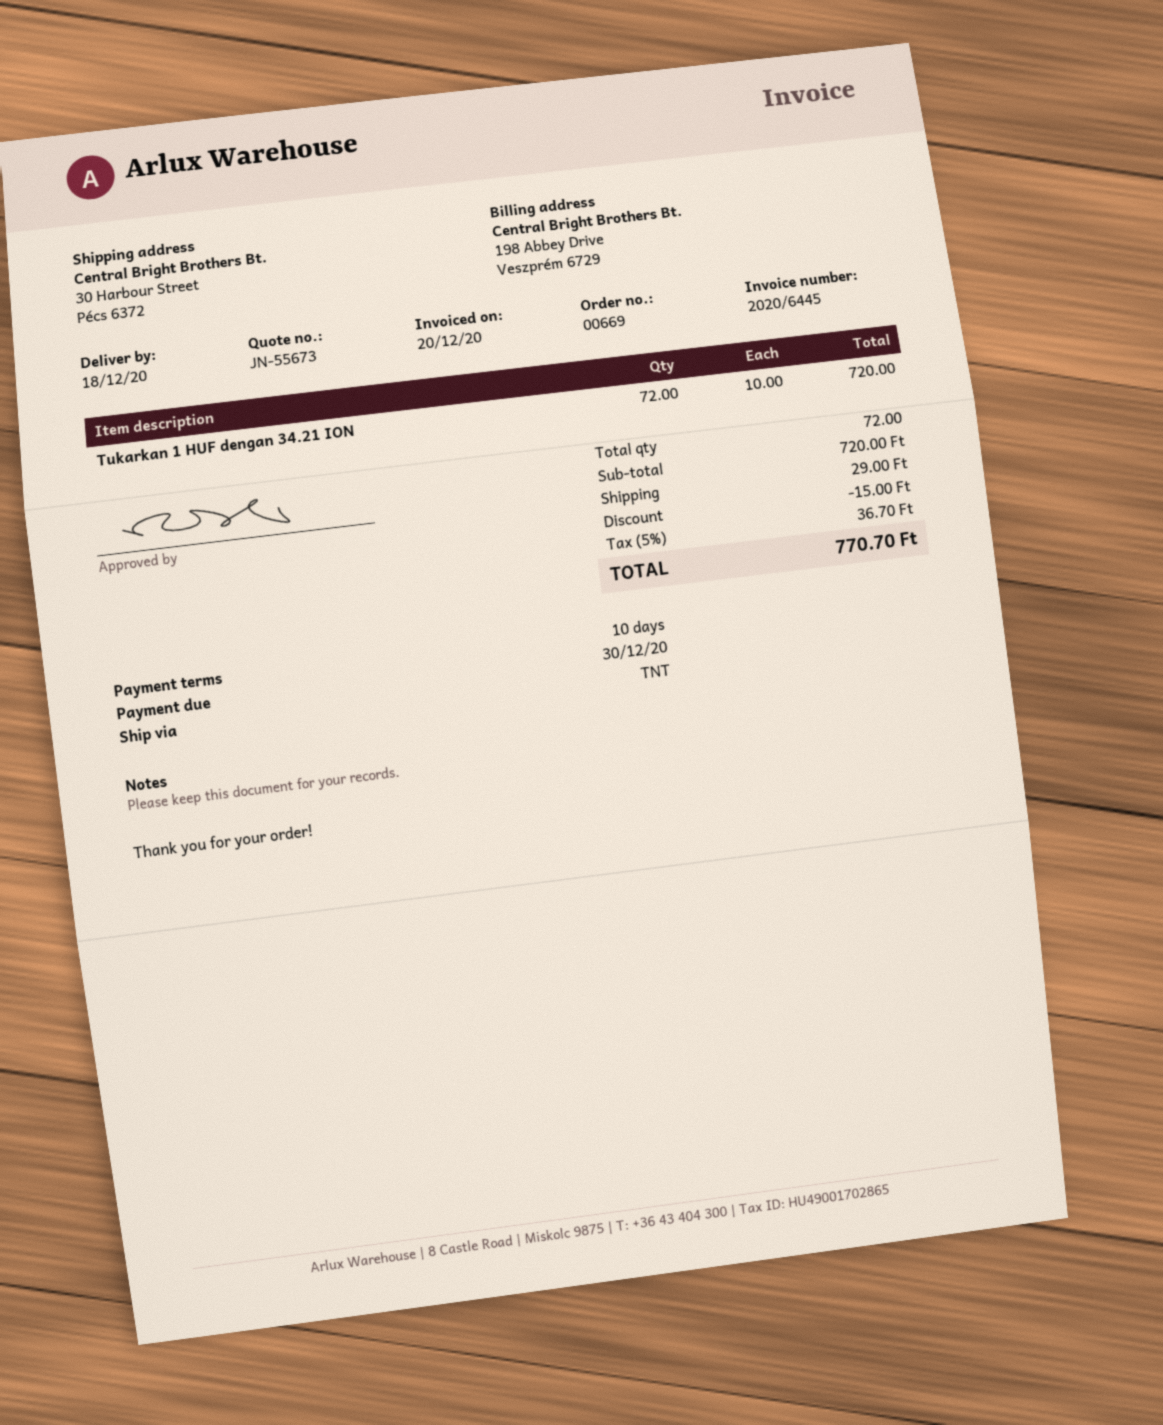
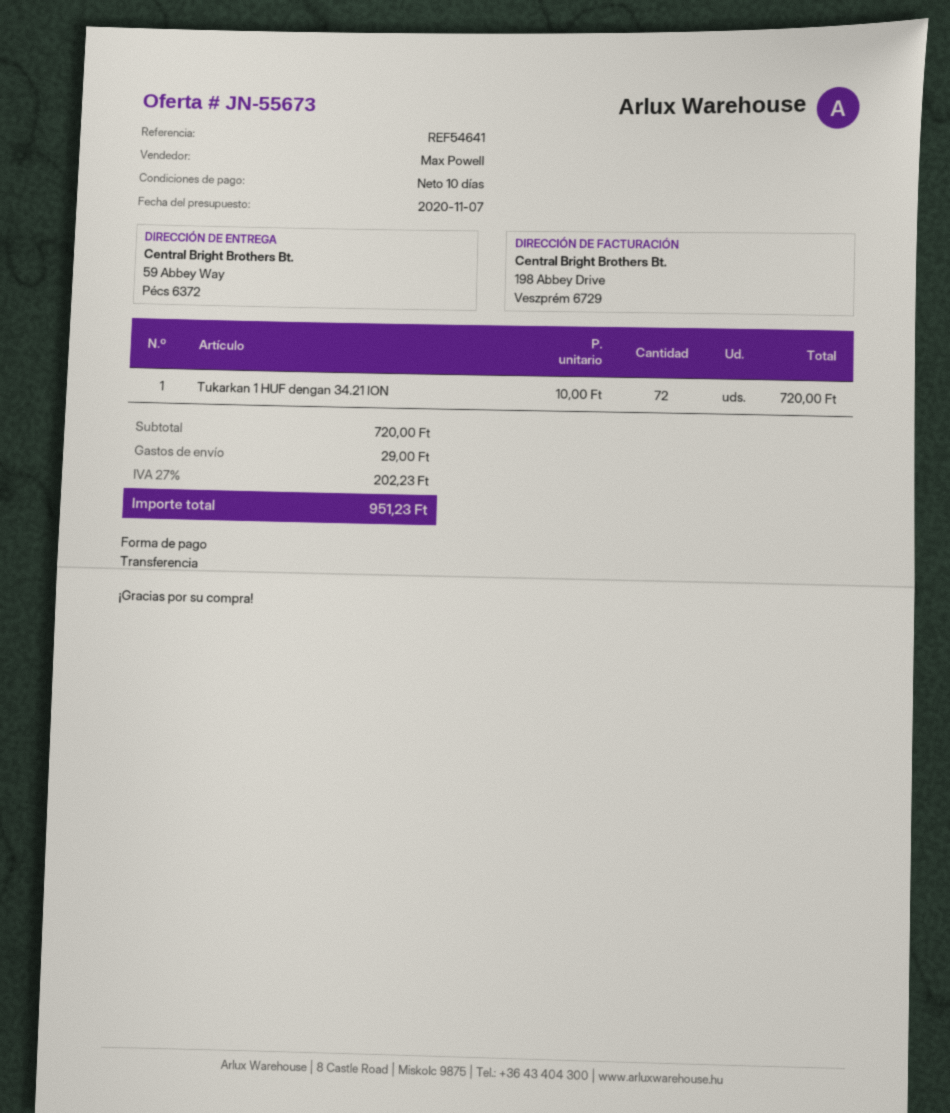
ship to: 30 Harbour Street, Pécs 6372 -> 59 Abbey Way, Pécs 6372
discount: 15.00 -> none
tax: 5% = 36.70 -> 27% = 202.23
total: 770.70 -> 951.23

